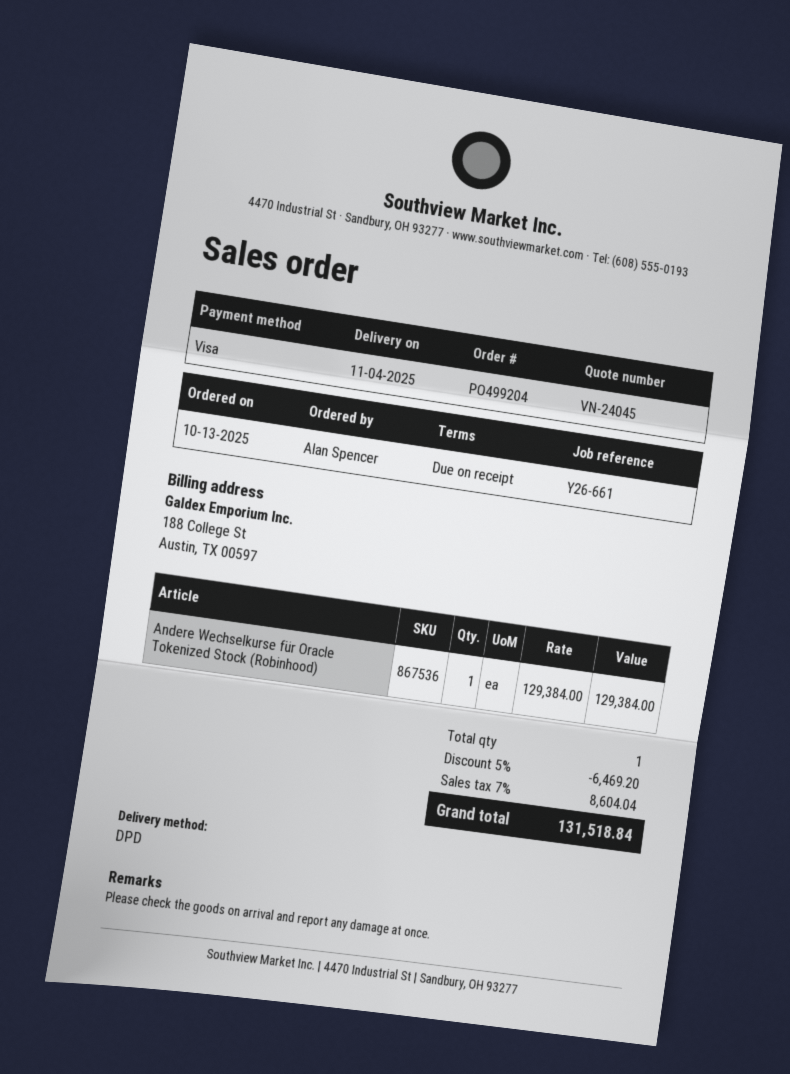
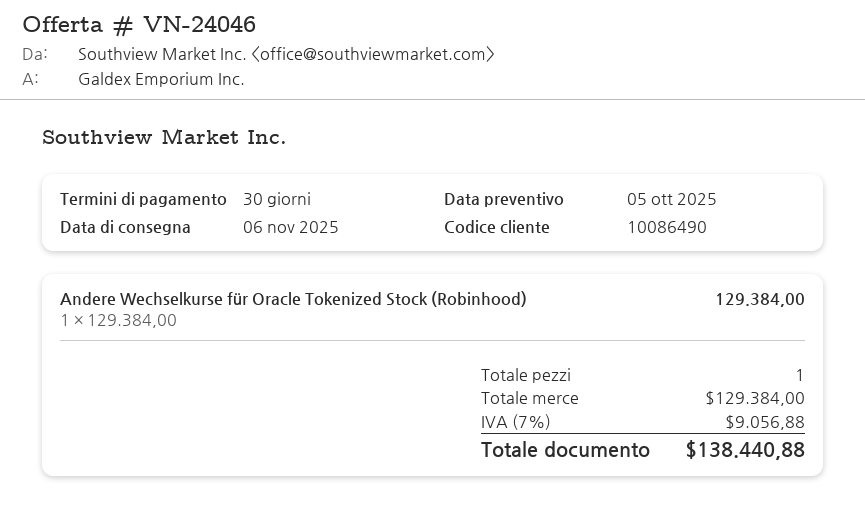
quote number: VN-24045 -> VN-24046
delivery date: 2025-11-04 -> 2025-11-06
payment terms: on receipt -> 30 days
discount: 5% = 6469.20 -> none
tax: 7% = 8604.04 -> 7% = 9056.88
total: 131518.84 -> 138440.88

